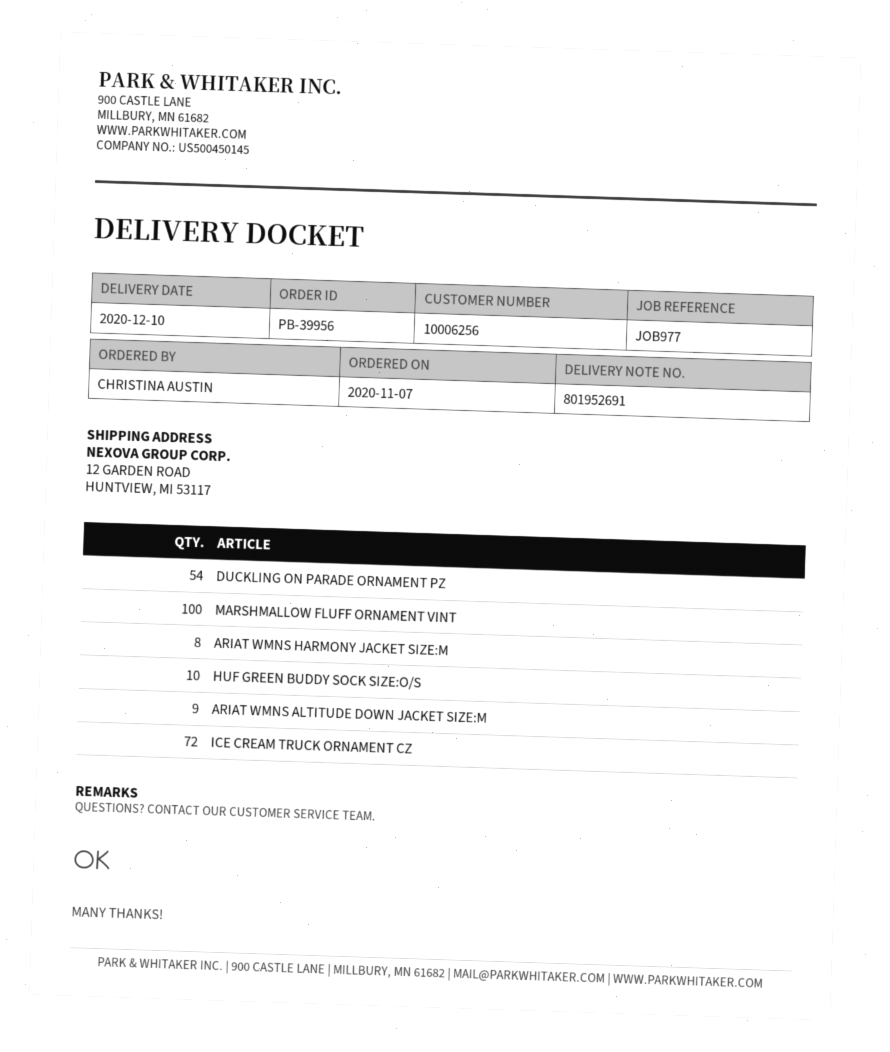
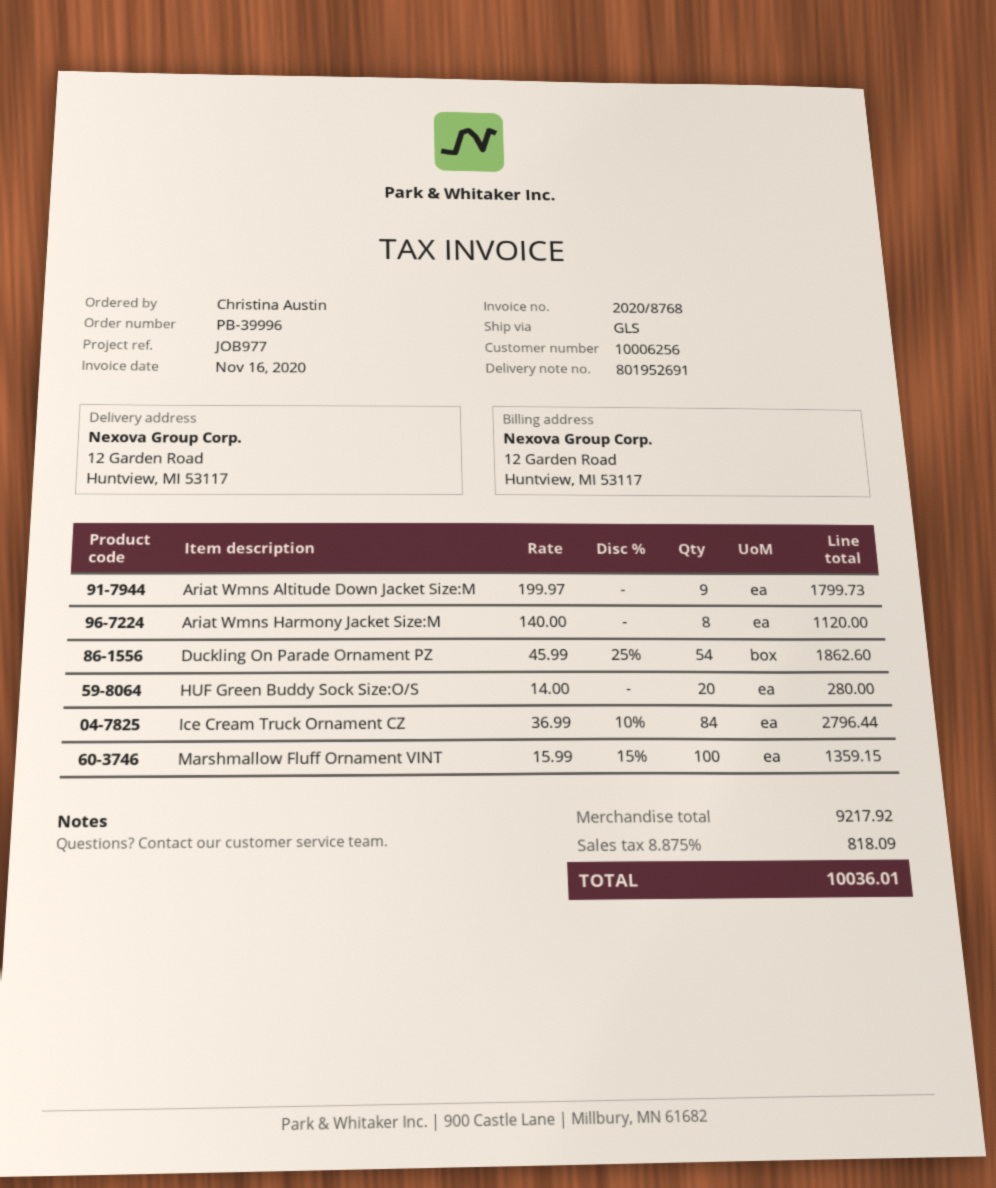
order number: PB-39956 -> PB-39996
HUF GREEN BUDDY SOCK SIZE:O/S: 10 -> 20
ICE CREAM TRUCK ORNAMENT CZ: 72 -> 84

